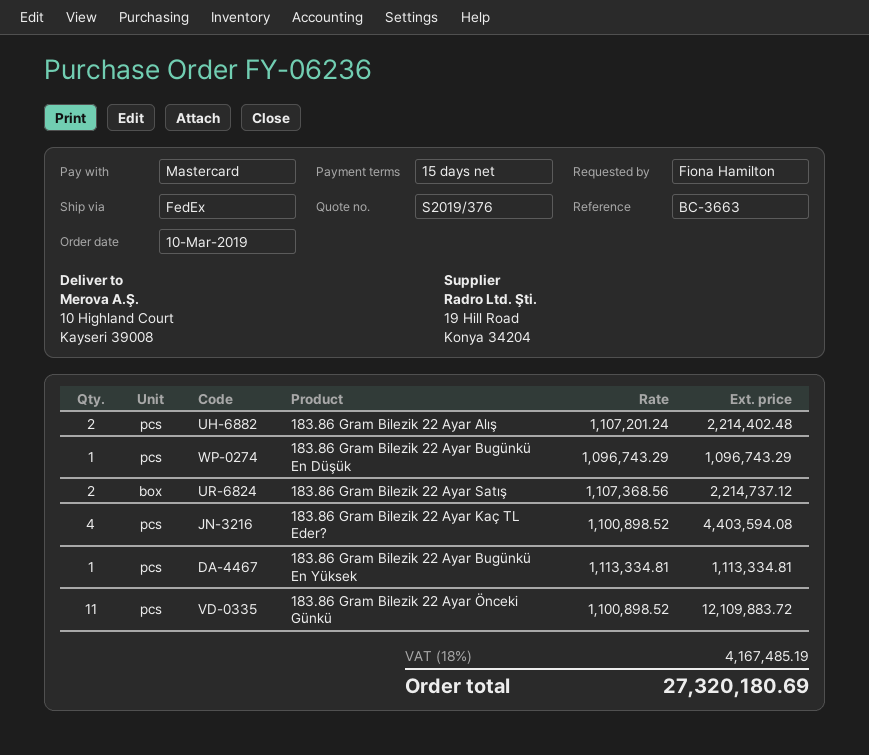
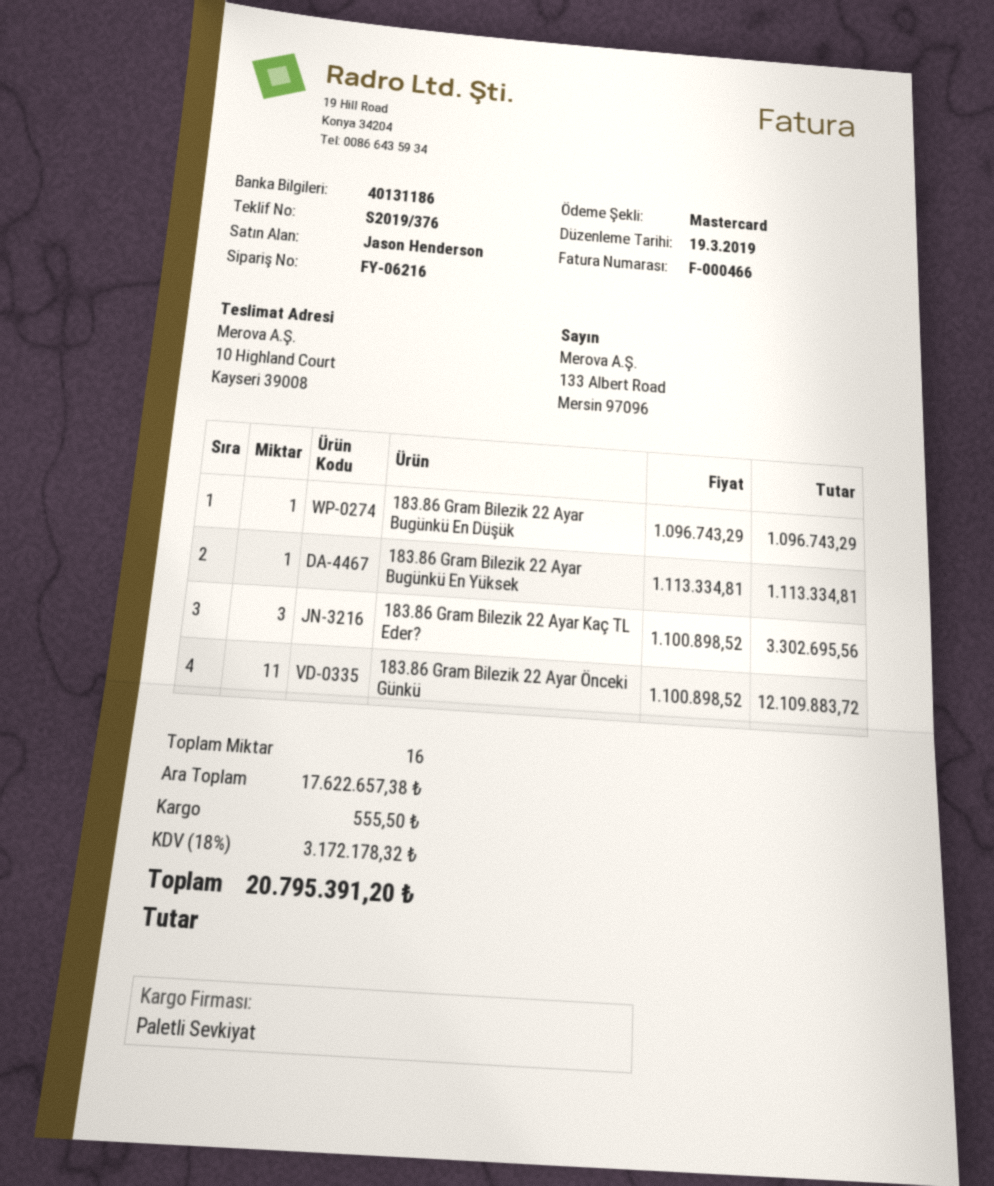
order number: FY-06236 -> FY-06216
ordered by: Fiona Hamilton -> Jason Henderson
shipping method: FedEx -> pallet freight
183.86 Gram Bilezik 22 Ayar Alış: 2 x 1107201.24 = 2214402.48 -> none
183.86 Gram Bilezik 22 Ayar Satış: 2 x 1107368.56 = 2214737.12 -> none
183.86 Gram Bilezik 22 Ayar Kaç TL Eder?: 4 x 1100898.52 = 4403594.08 -> 3 x 1100898.52 = 3302695.56
shipping: none -> 555.50
tax: 18% = 4167485.19 -> 18% = 3172178.32
total: 27320180.69 -> 20795391.20

